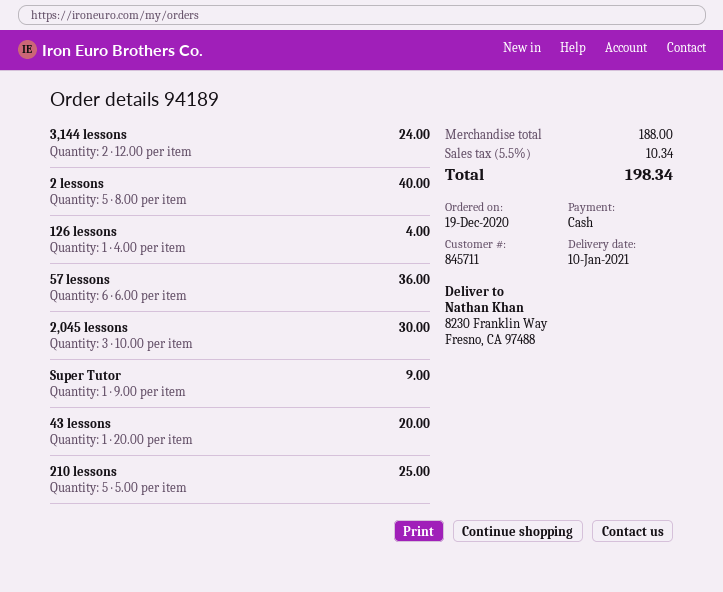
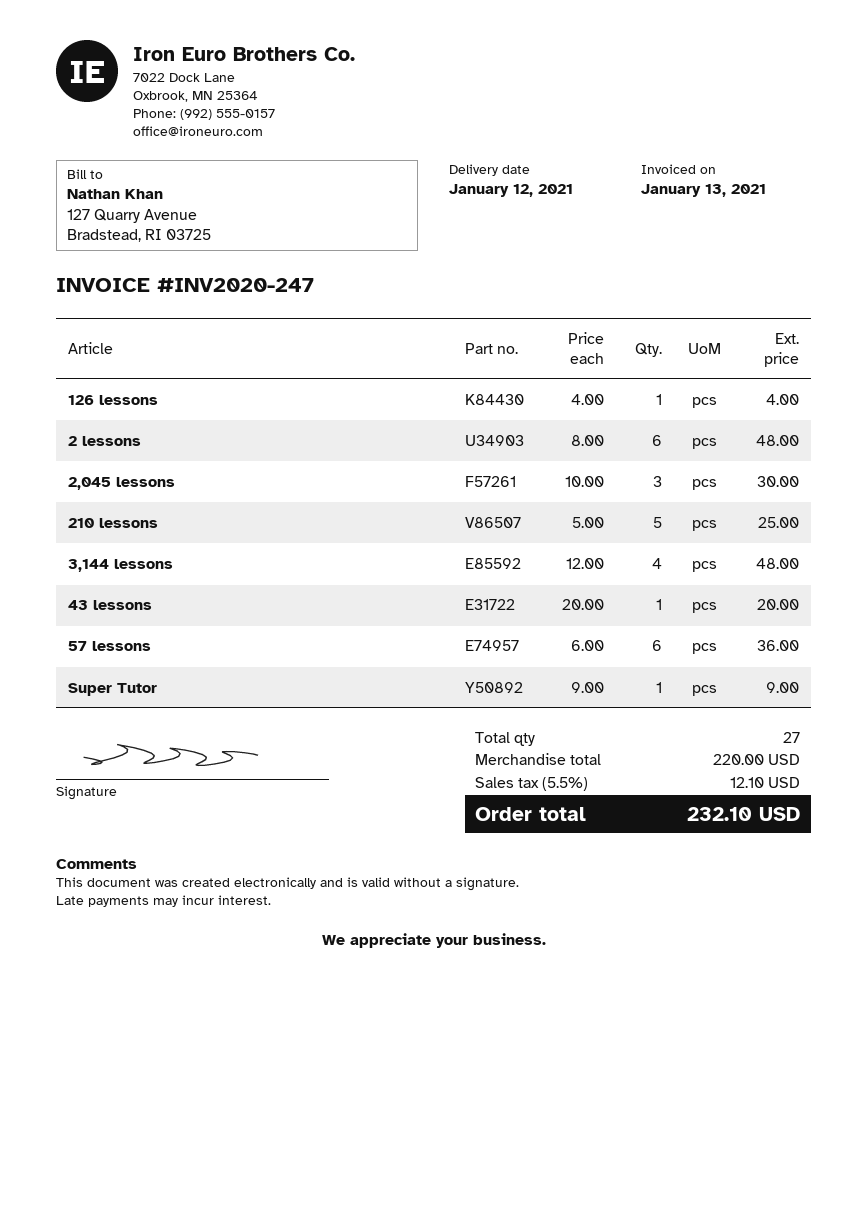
delivery date: 2021-01-10 -> 2021-01-12
3,144 lessons: 2 x 12.00 = 24.00 -> 4 x 12.00 = 48.00
2 lessons: 5 x 8.00 = 40.00 -> 6 x 8.00 = 48.00
subtotal: 188.00 -> 220.00
tax: 5.5% = 10.34 -> 5.5% = 12.10
total: 198.34 -> 232.10

